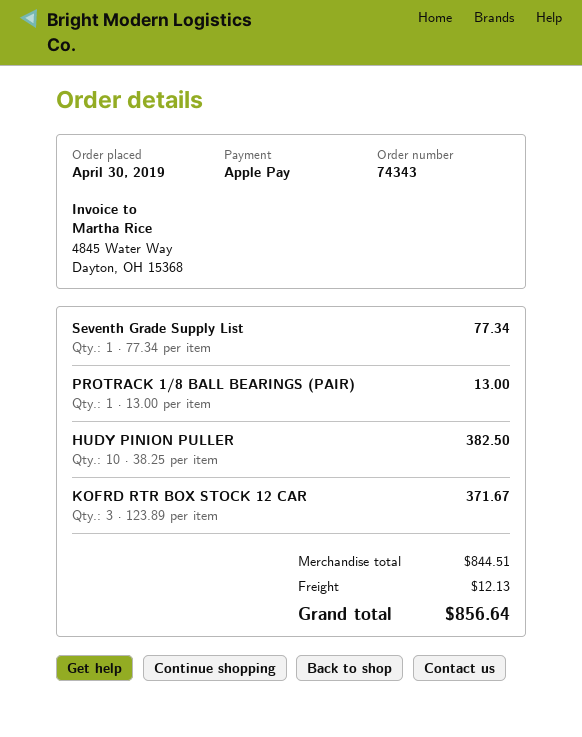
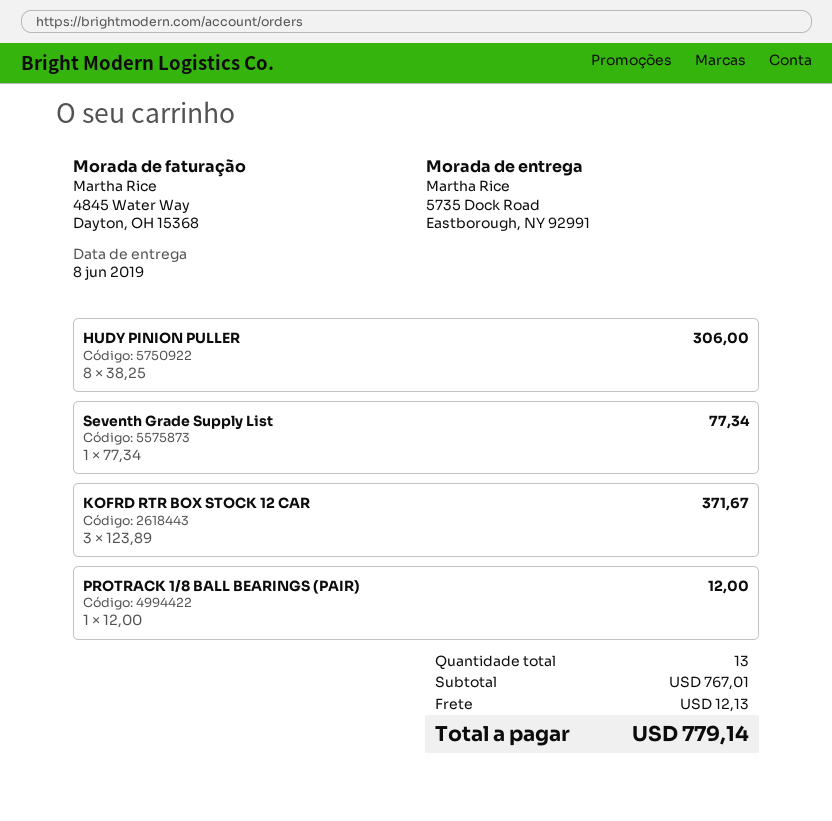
PROTRACK 1/8 BALL BEARINGS (PAIR): 1 x 13.00 = 13.00 -> 1 x 12.00 = 12.00
HUDY PINION PULLER: 10 x 38.25 = 382.50 -> 8 x 38.25 = 306.00
subtotal: 844.51 -> 767.01
total: 856.64 -> 779.14

